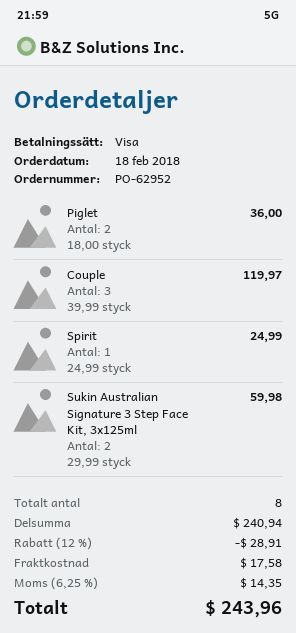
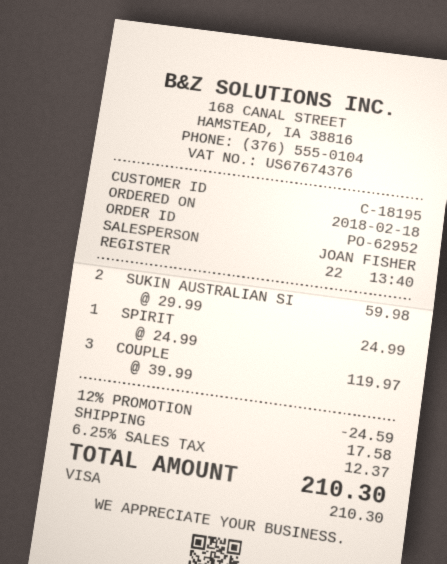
Piglet: 2 x 18.00 = 36.00 -> none
discount: 12% = 28.91 -> 12% = 24.59
tax: 6.25% = 14.35 -> 6.25% = 12.37
total: 243.96 -> 210.30

